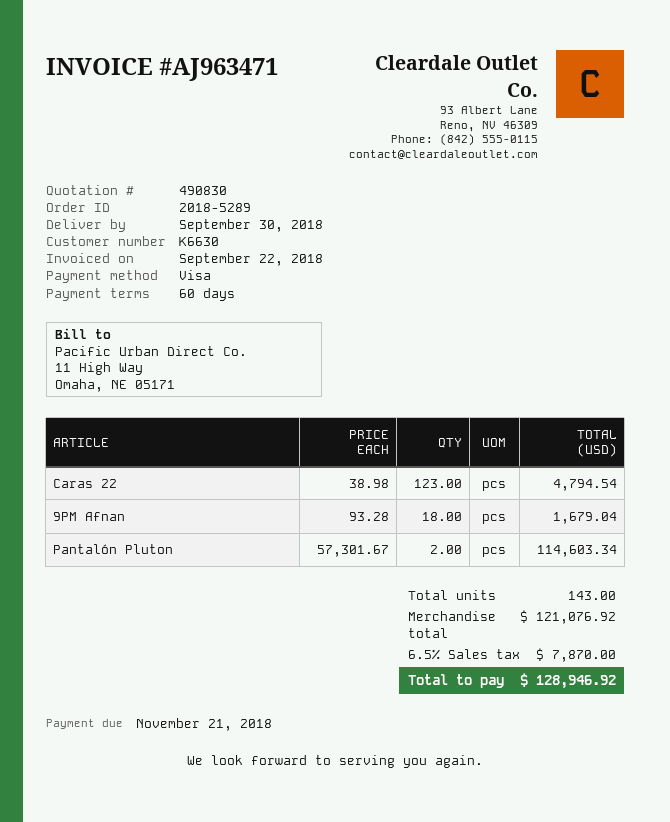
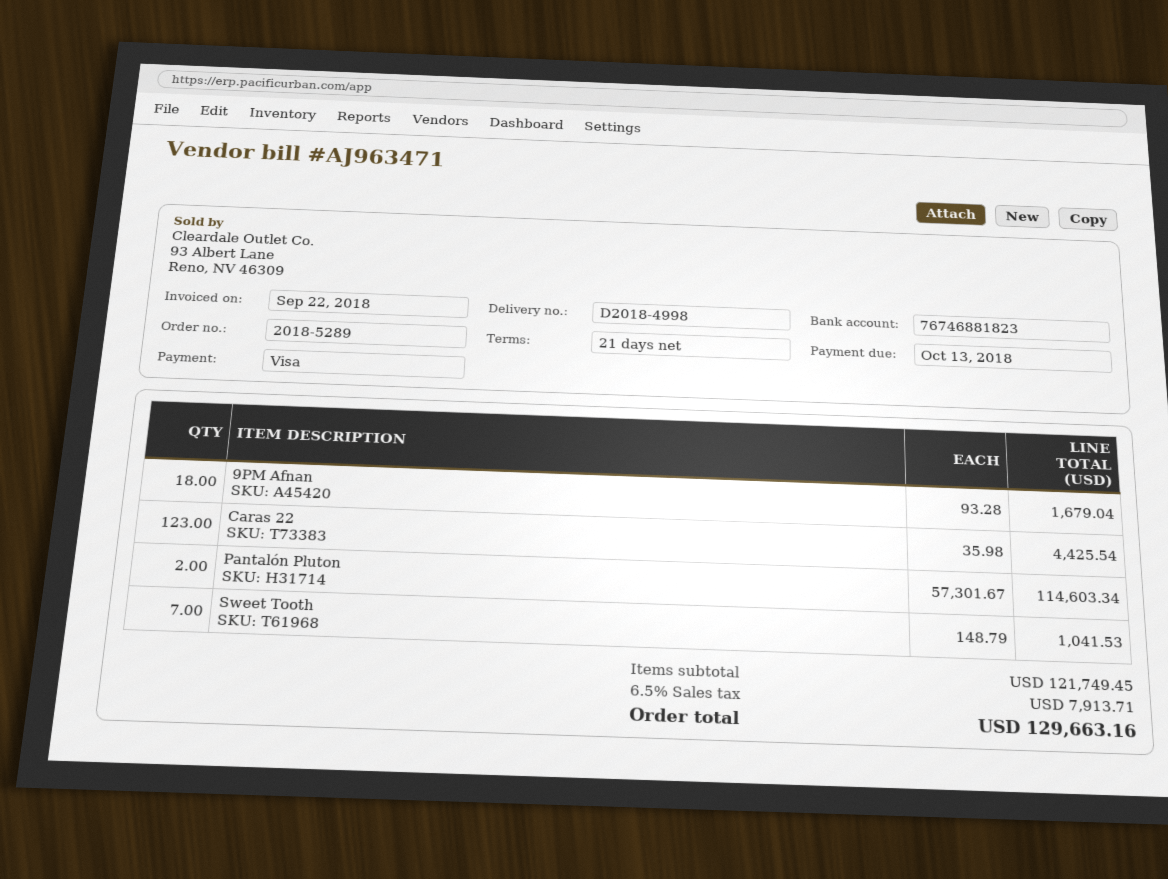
payment terms: 60 days -> 21 days
due date: 2018-11-21 -> 2018-10-13
Caras 22: 123 x 38.98 = 4794.54 -> 123 x 35.98 = 4425.54
Sweet Tooth: none -> 7 x 148.79 = 1041.53
subtotal: 121076.92 -> 121749.45
tax: 6.5% = 7870.00 -> 6.5% = 7913.71
total: 128946.92 -> 129663.16

